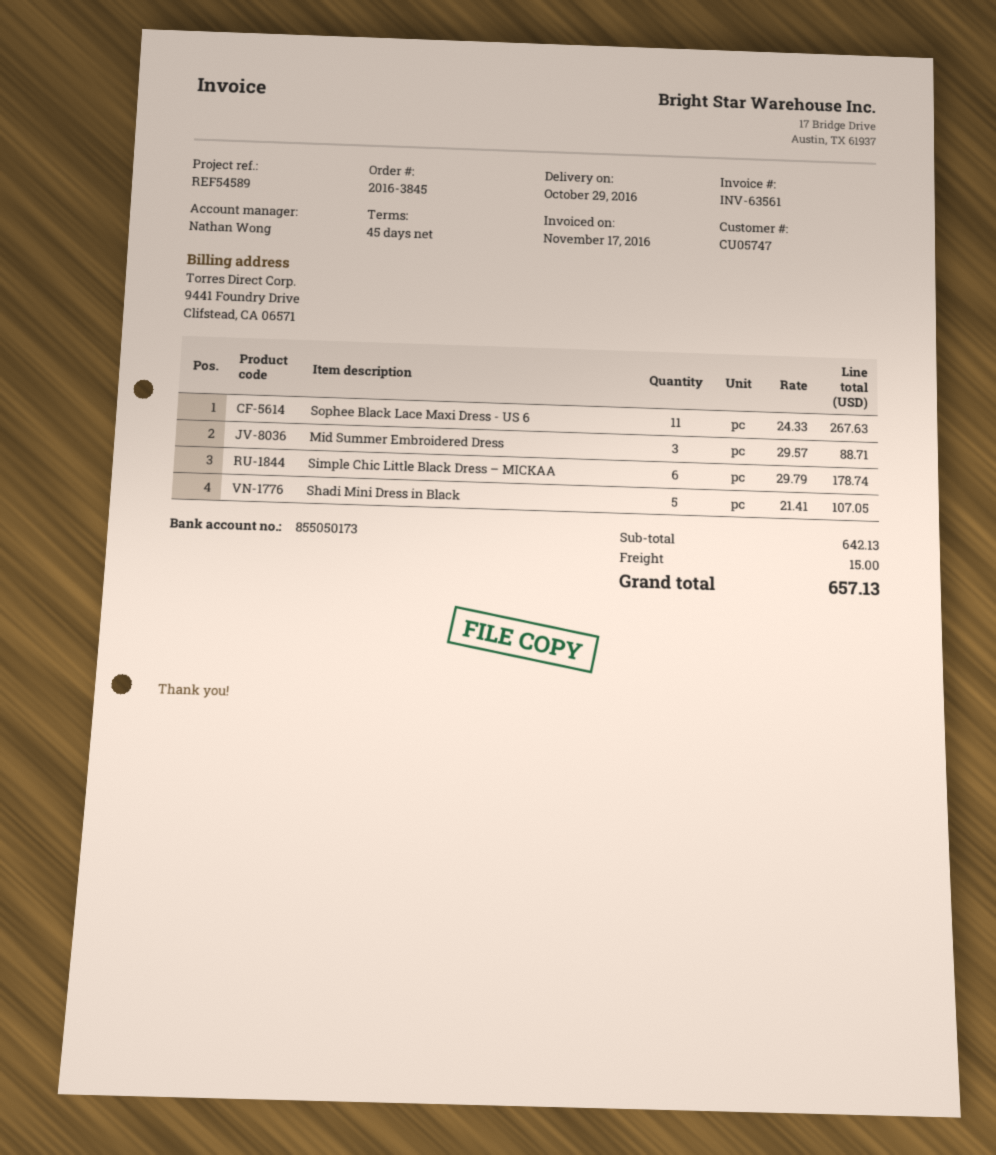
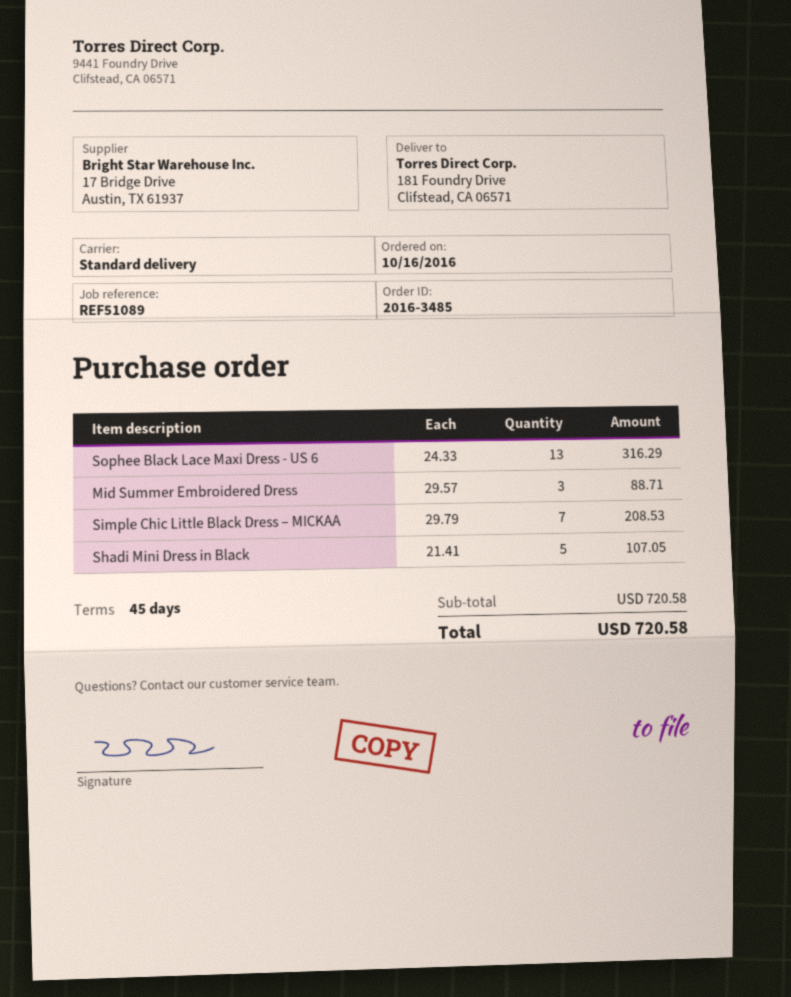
order number: 2016-3845 -> 2016-3485
reference: REF54589 -> REF51089
Sophee Black Lace Maxi Dress - US 6: 11 x 24.33 = 267.63 -> 13 x 24.33 = 316.29
Simple Chic Little Black Dress – MICKAA: 6 x 29.79 = 178.74 -> 7 x 29.79 = 208.53
subtotal: 642.13 -> 720.58
shipping: 15.00 -> none
total: 657.13 -> 720.58

